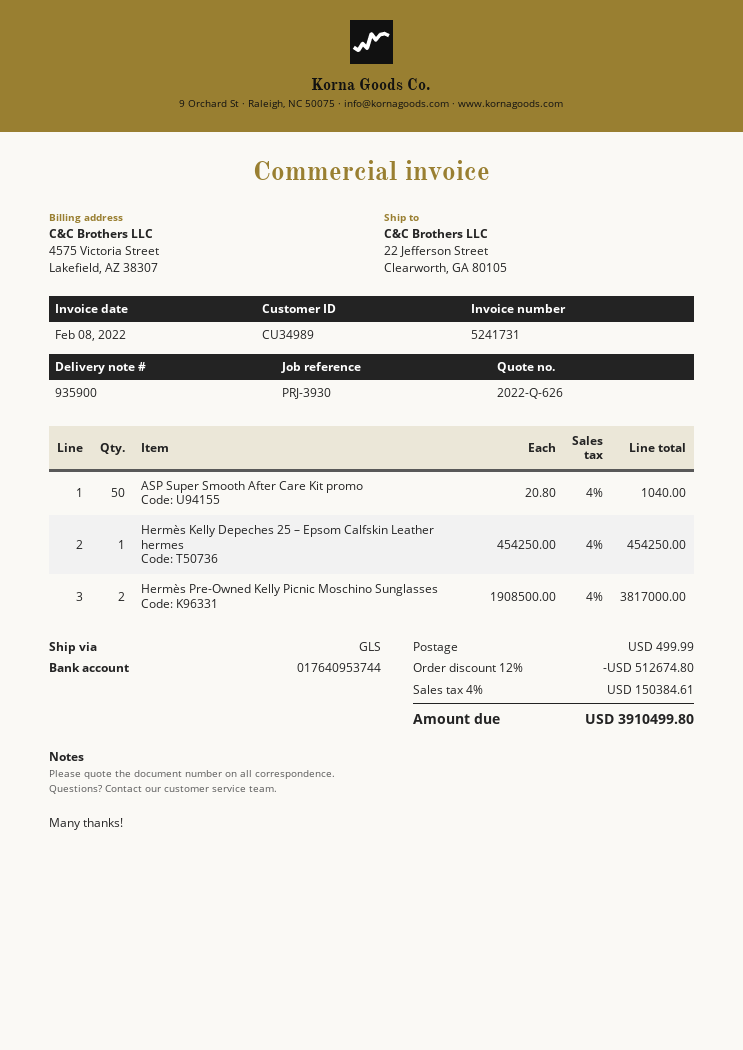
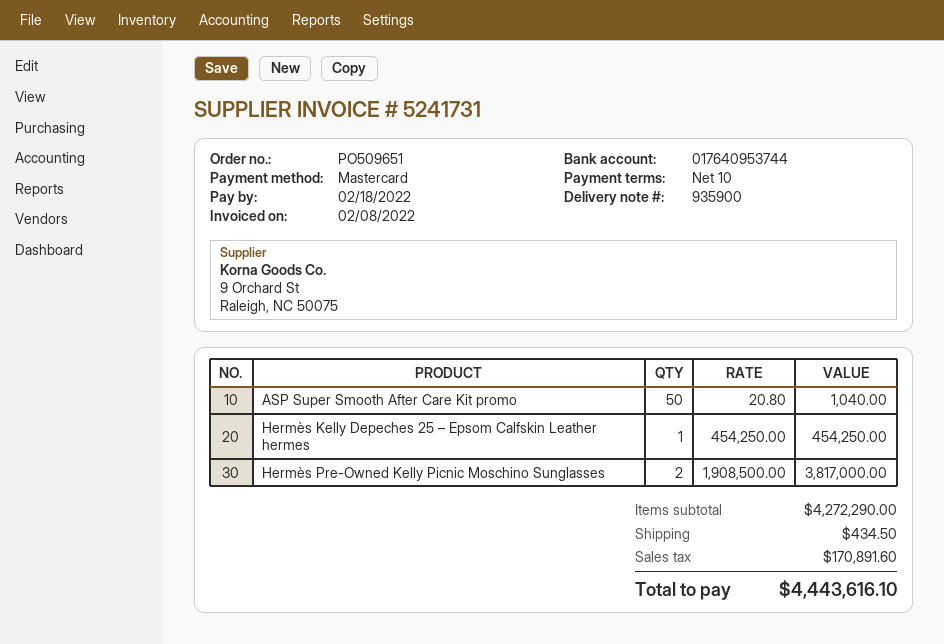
discount: 12% = 512674.80 -> none
shipping: 499.99 -> 434.50
tax: 150384.61 -> 170891.60
total: 3910499.80 -> 4443616.10

